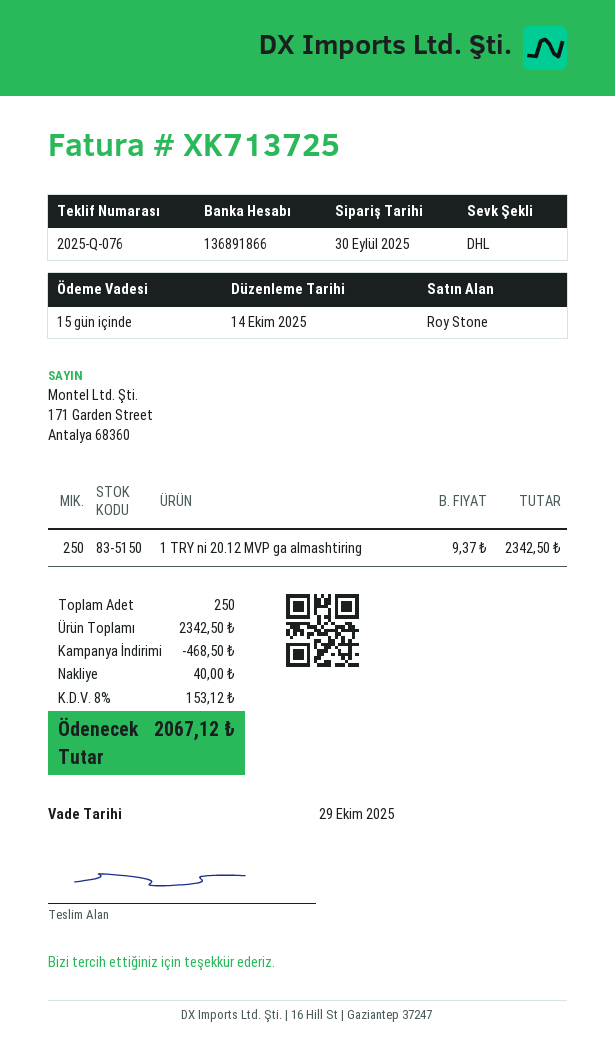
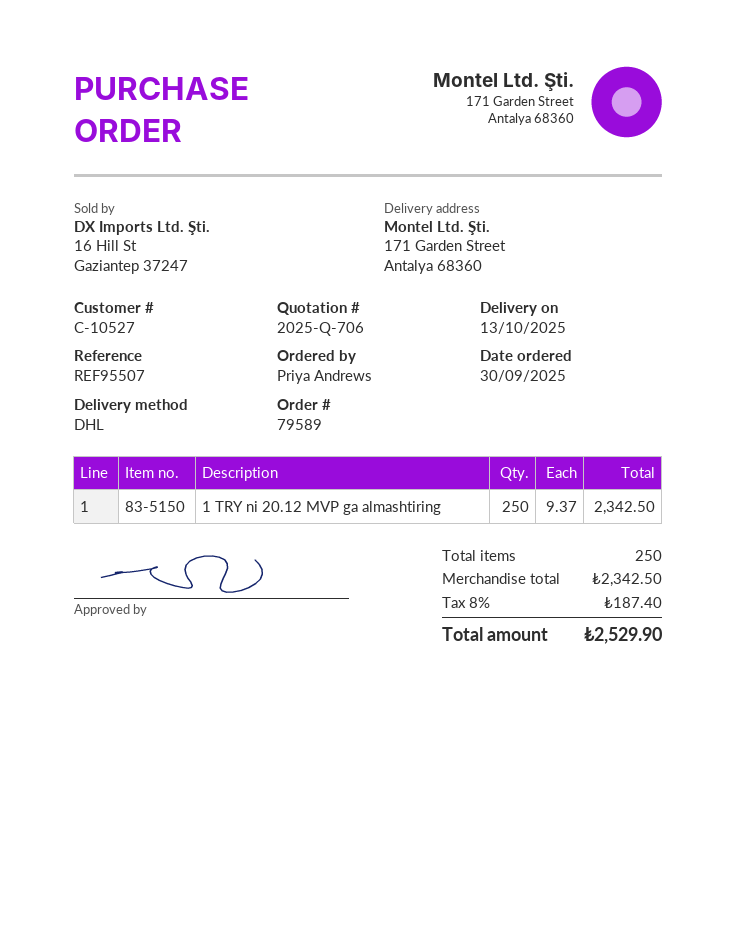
quote number: 2025-Q-076 -> 2025-Q-706
ordered by: Roy Stone -> Priya Andrews
discount: 468.50 -> none
shipping: 40.00 -> none
tax: 8% = 153.12 -> 8% = 187.40
total: 2067.12 -> 2529.90

